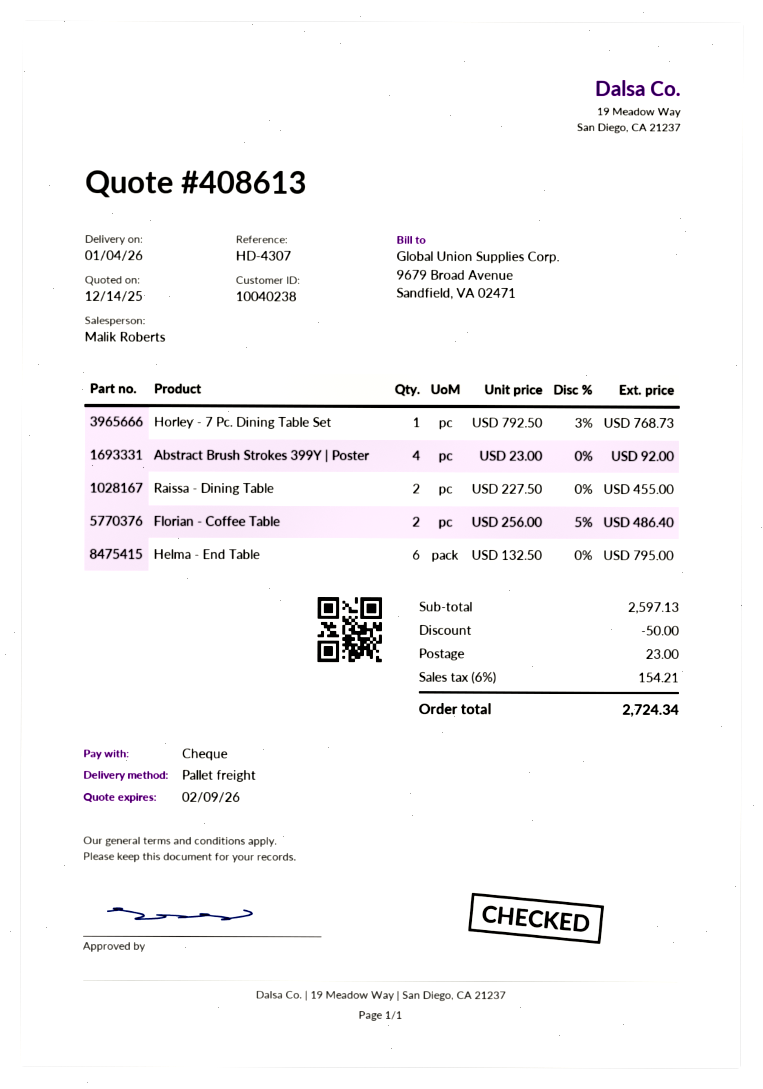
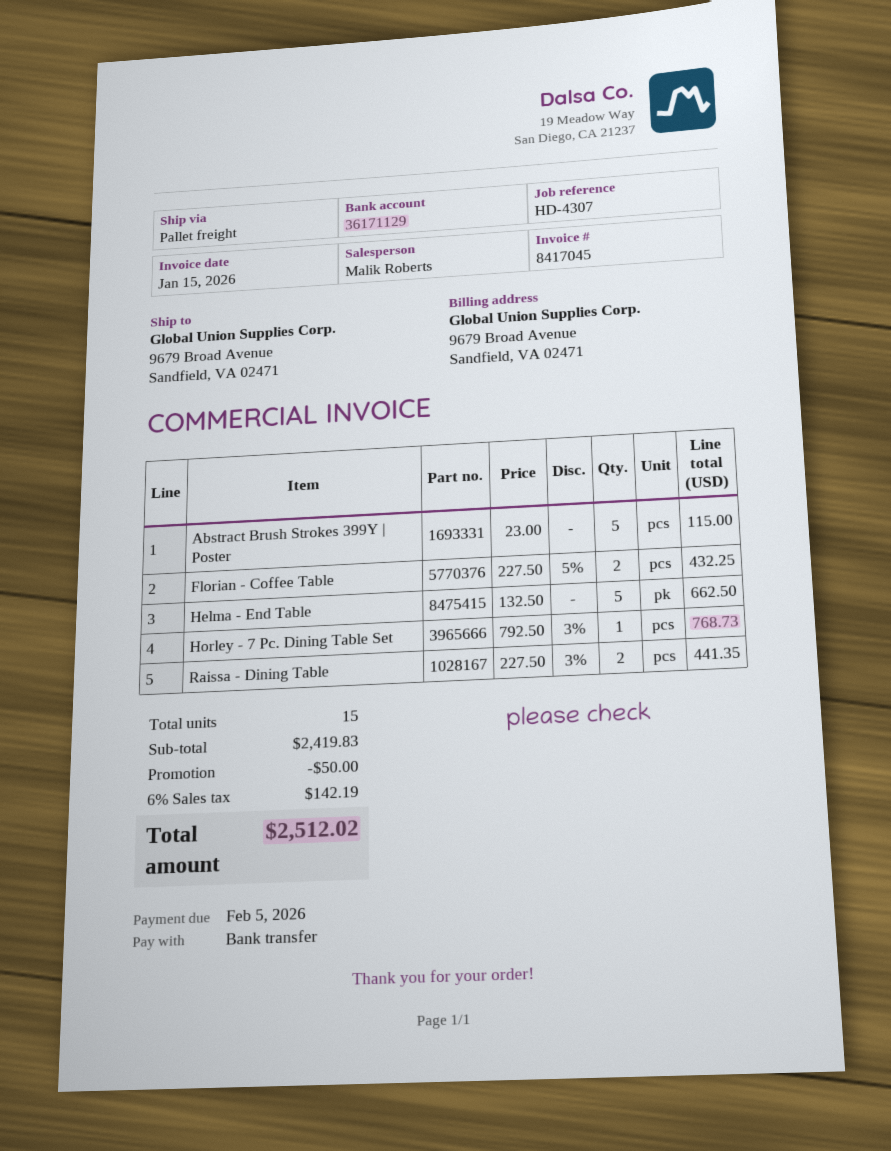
payment method: cheque -> bank transfer
Abstract Brush Strokes 399Y | Poster: 4 x 23.00 = 92.00 -> 5 x 23.00 = 115.00
Raissa - Dining Table: 2 x 227.50 = 455.00 -> 2 x 227.50 - 3% = 441.35
Florian - Coffee Table: 2 x 256.00 - 5% = 486.40 -> 2 x 227.50 - 5% = 432.25
Helma - End Table: 6 x 132.50 = 795.00 -> 5 x 132.50 = 662.50
subtotal: 2597.13 -> 2419.83
shipping: 23.00 -> none
tax: 6% = 154.21 -> 6% = 142.19
total: 2724.34 -> 2512.02

